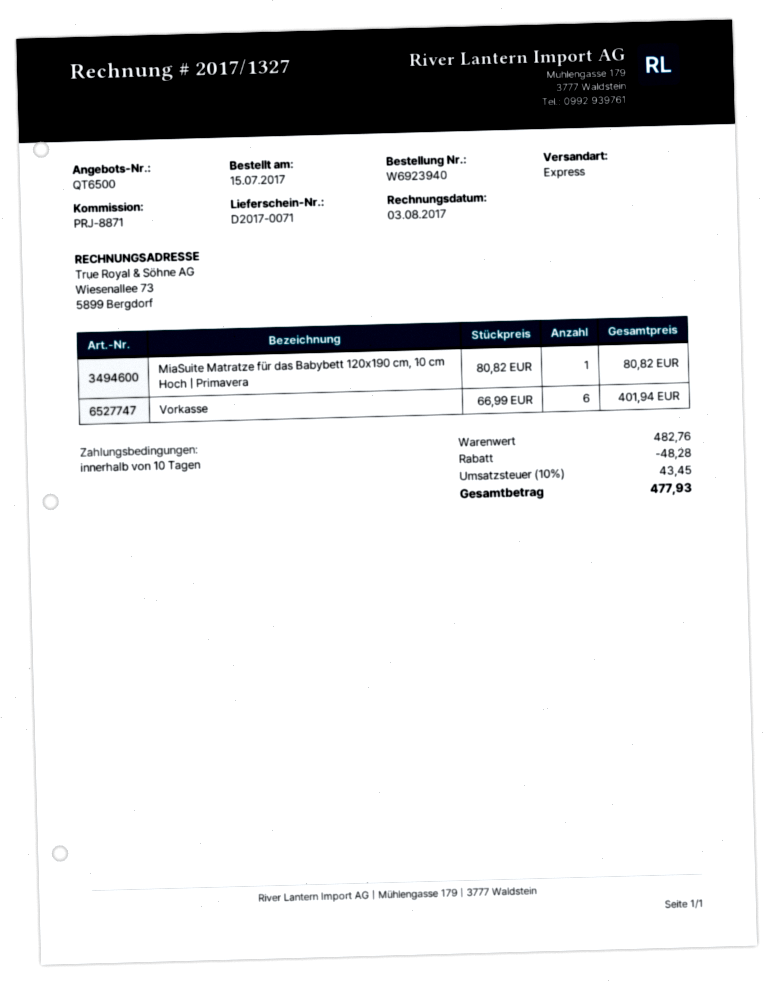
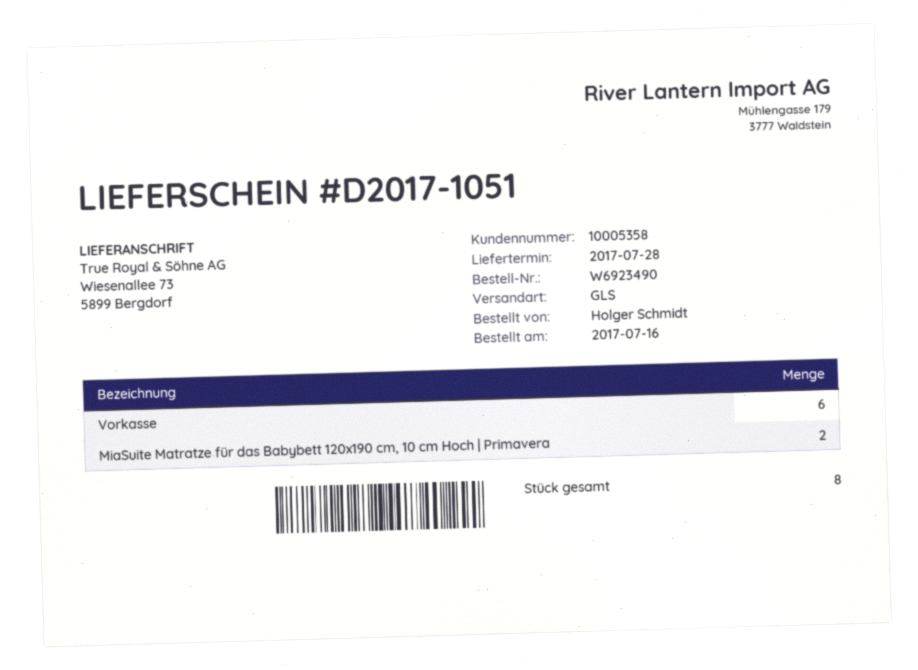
order number: W6923940 -> W6923490
order date: 2017-07-15 -> 2017-07-16
delivery note number: D2017-0071 -> D2017-1051
shipping method: express -> GLS
MiaSuite Matratze für das Babybett 120x190 cm, 10 cm Hoch | Primavera: 1 -> 2

